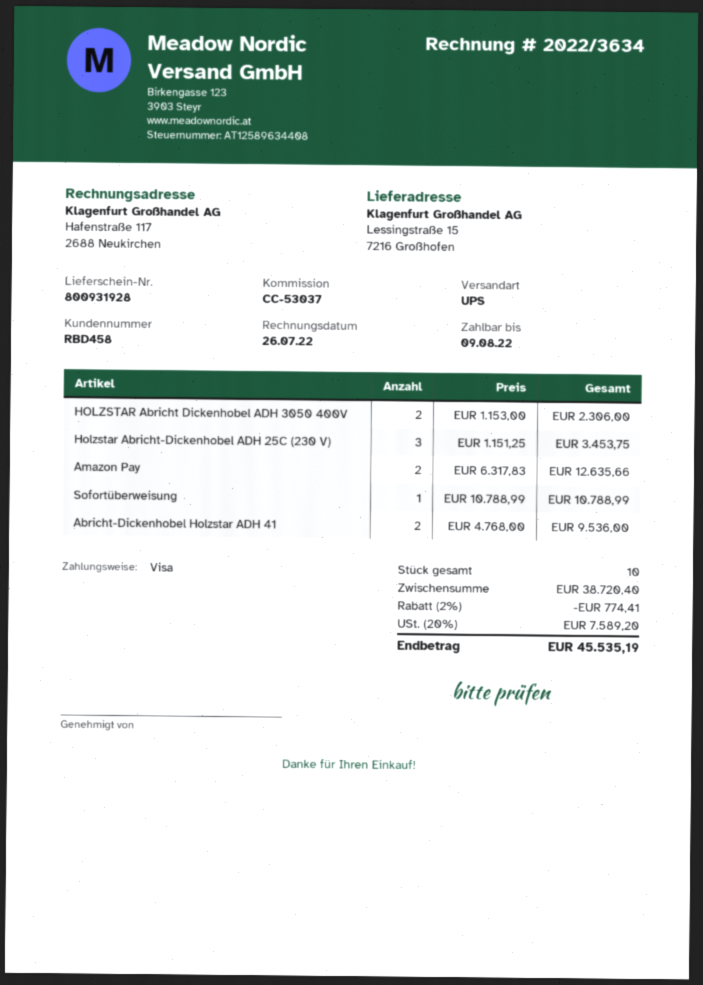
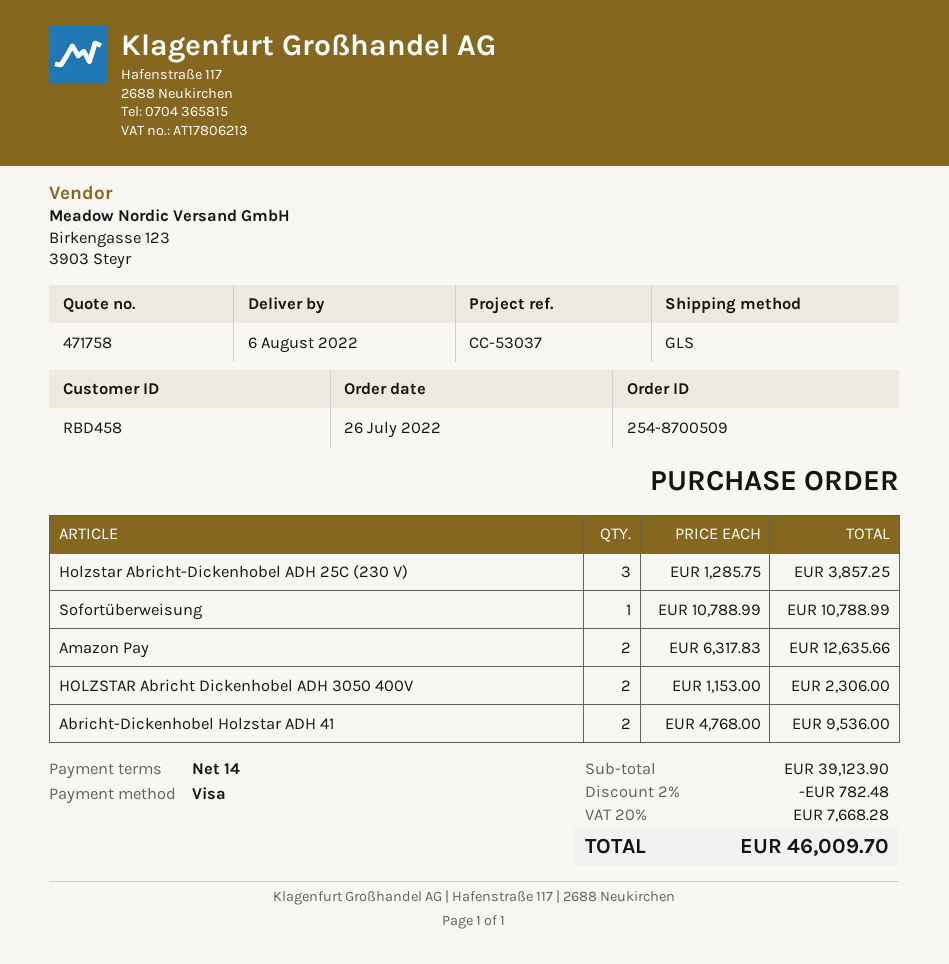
shipping method: UPS -> GLS
Holzstar Abricht-Dickenhobel ADH 25C (230 V): 3 x 1151.25 = 3453.75 -> 3 x 1285.75 = 3857.25
subtotal: 38720.40 -> 39123.90
discount: 2% = 774.41 -> 2% = 782.48
tax: 20% = 7589.20 -> 20% = 7668.28
total: 45535.19 -> 46009.70

